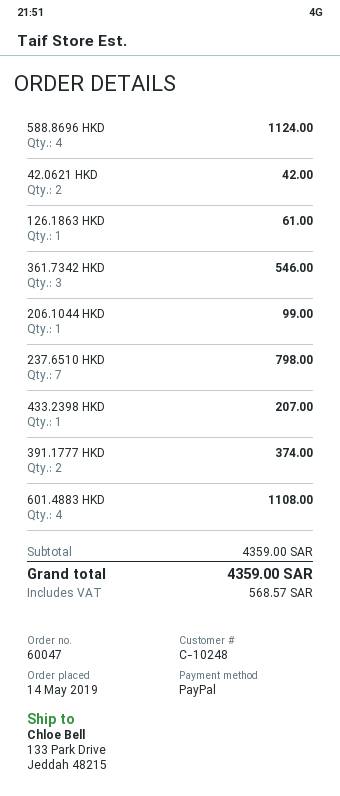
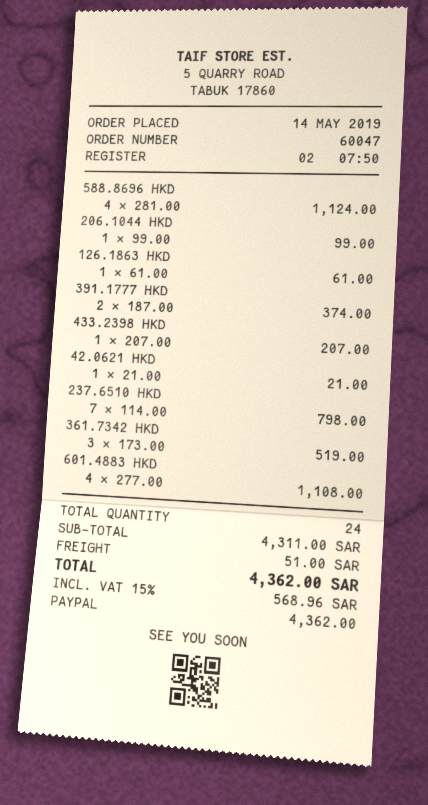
42.0621 HKD: 2 for 42.00 -> 1 for 21.00
361.7342 HKD: 3 for 546.00 -> 3 for 519.00
subtotal: 4359.00 -> 4311.00
shipping: none -> 51.00
tax: 568.57 -> 568.96
total: 4359.00 -> 4362.00

